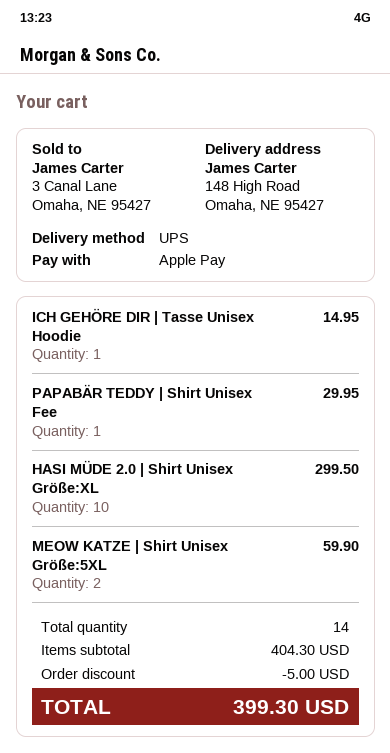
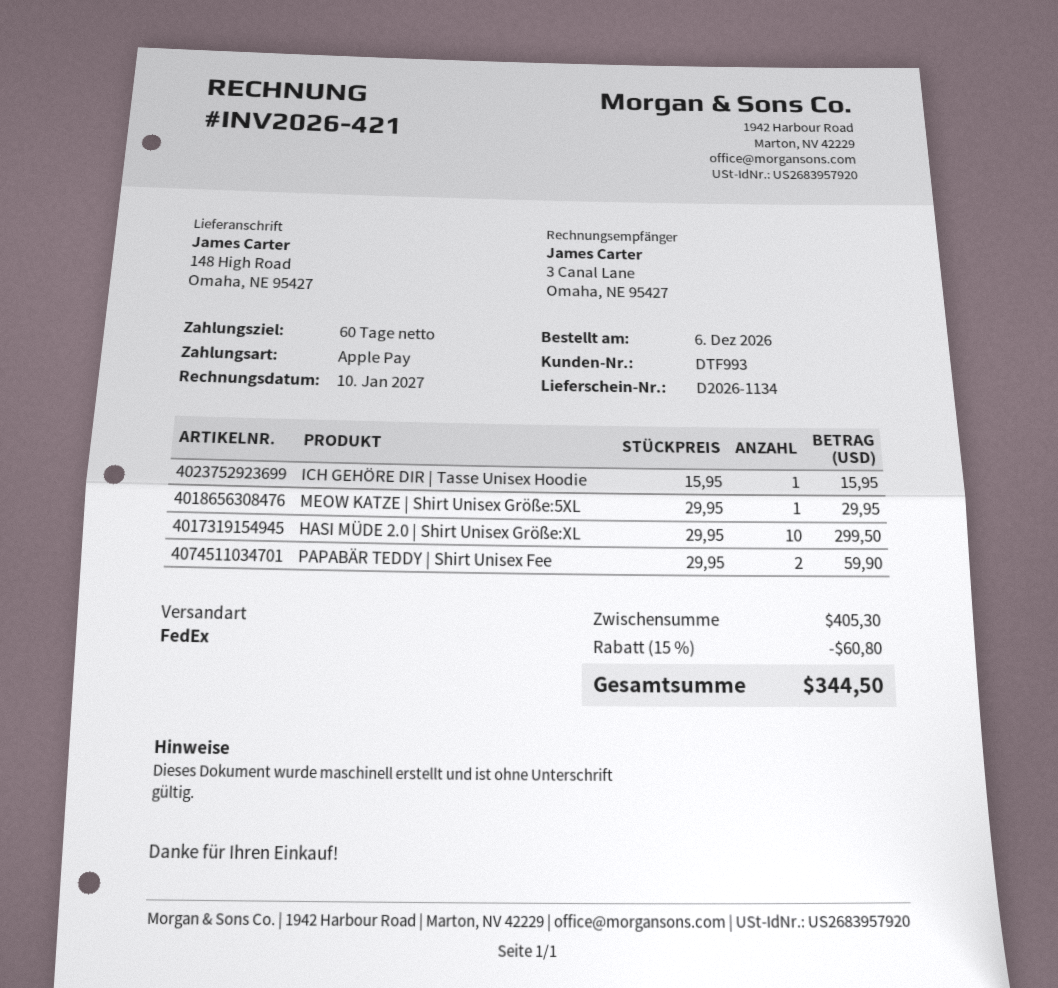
shipping method: UPS -> FedEx
ICH GEHÖRE DIR | Tasse Unisex Hoodie: 1 for 14.95 -> 1 for 15.95
PAPABÄR TEDDY | Shirt Unisex Fee: 1 for 29.95 -> 2 for 59.90
MEOW KATZE | Shirt Unisex Größe:5XL: 2 for 59.90 -> 1 for 29.95
subtotal: 404.30 -> 405.30
discount: 5.00 -> 60.80
total: 399.30 -> 344.50

